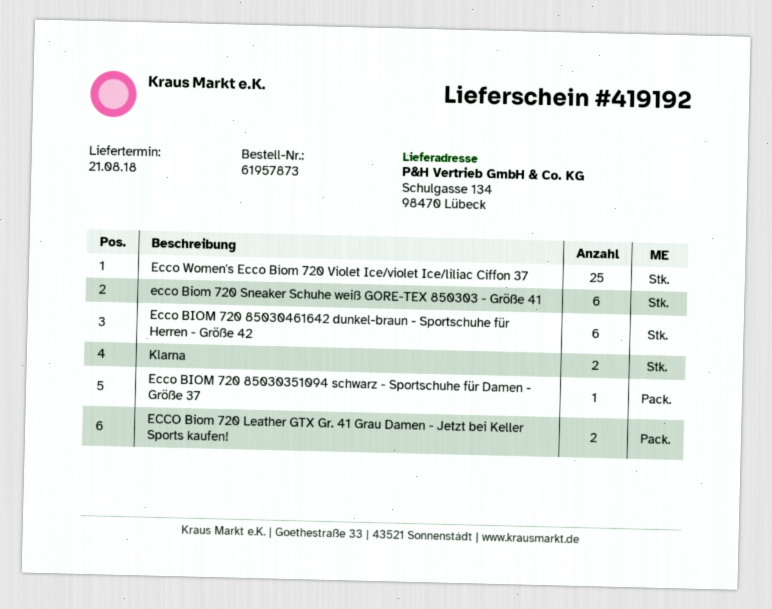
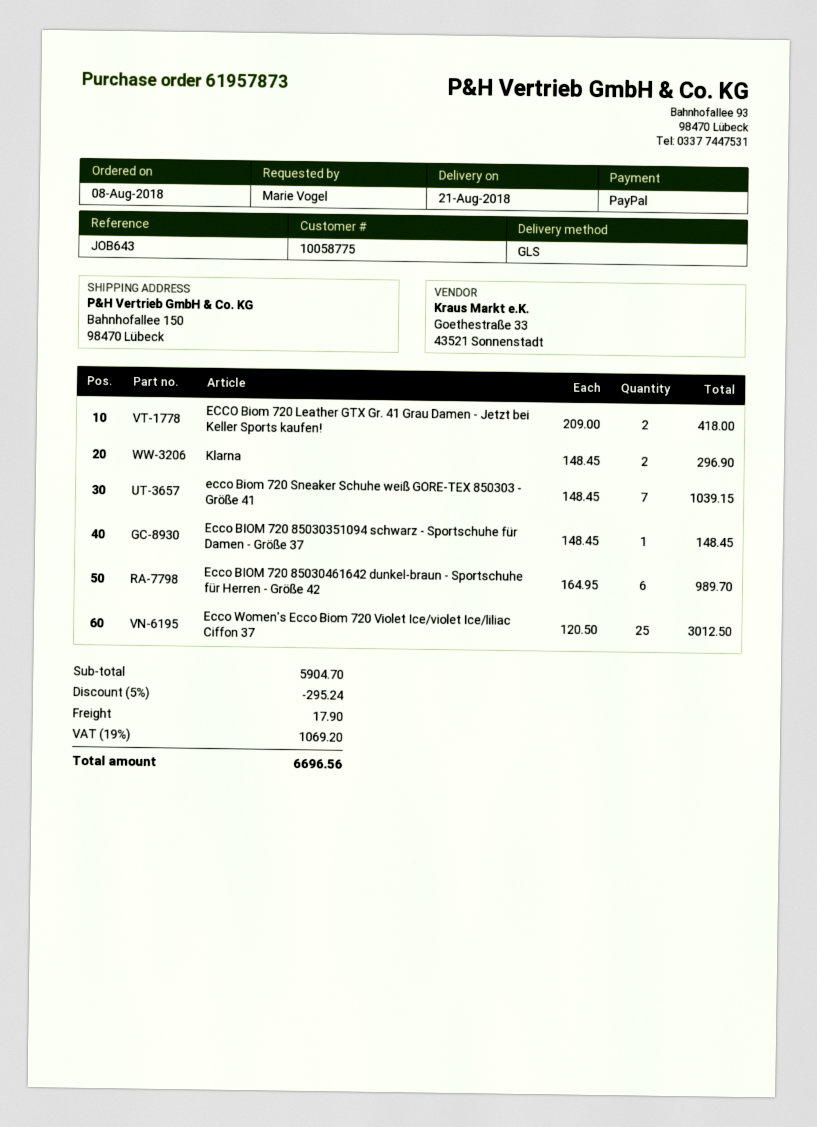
ship to: Schulgasse 134, 98470 Lübeck -> Bahnhofallee 150, 98470 Lübeck
ecco Biom 720 Sneaker Schuhe weiß GORE-TEX 850303 - Größe 41: 6 -> 7

